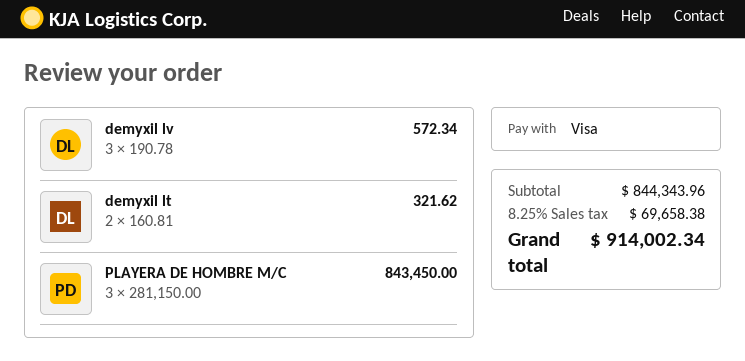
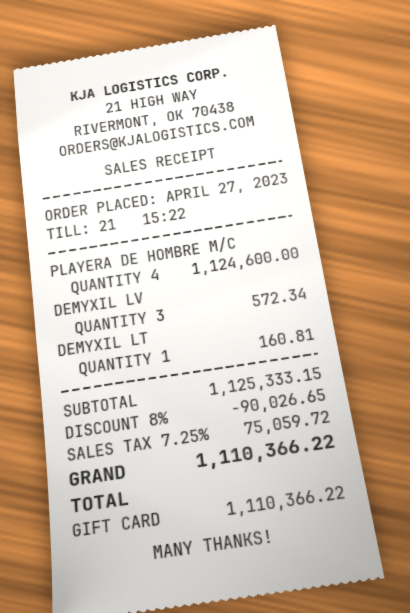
payment method: Visa -> gift card
demyxil lt: 2 for 321.62 -> 1 for 160.81
PLAYERA DE HOMBRE M/C: 3 for 843450.00 -> 4 for 1124600.00
subtotal: 844343.96 -> 1125333.15
discount: none -> 8% = 90026.65
tax: 8.25% = 69658.38 -> 7.25% = 75059.72
total: 914002.34 -> 1110366.22

